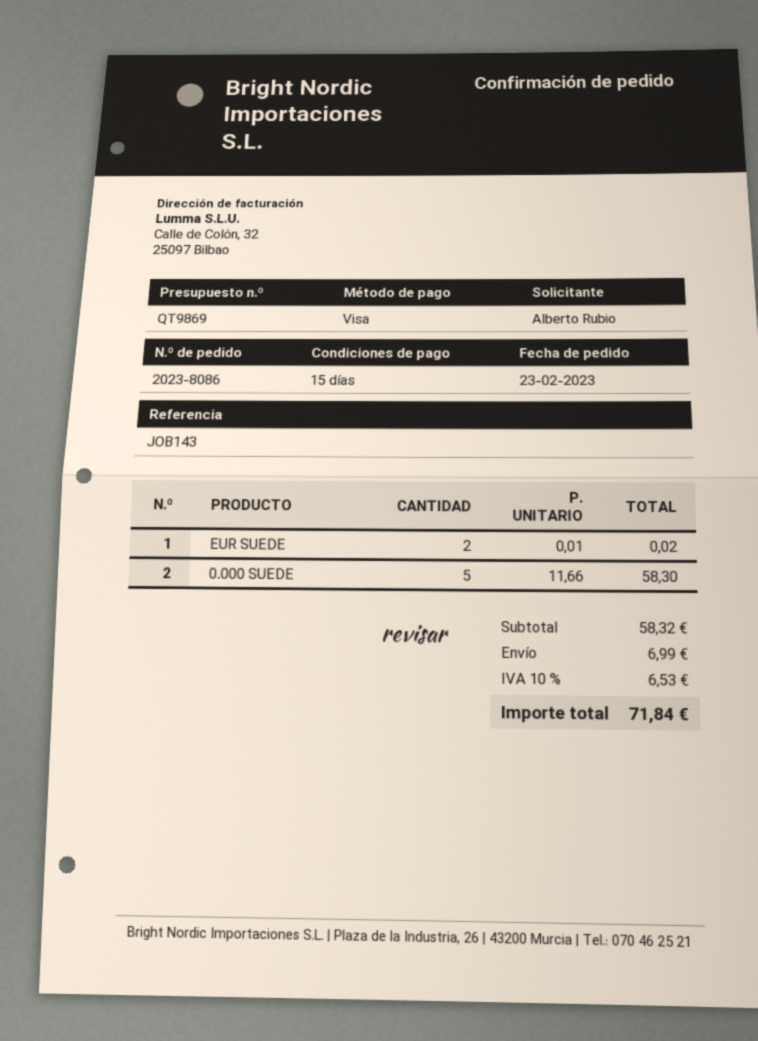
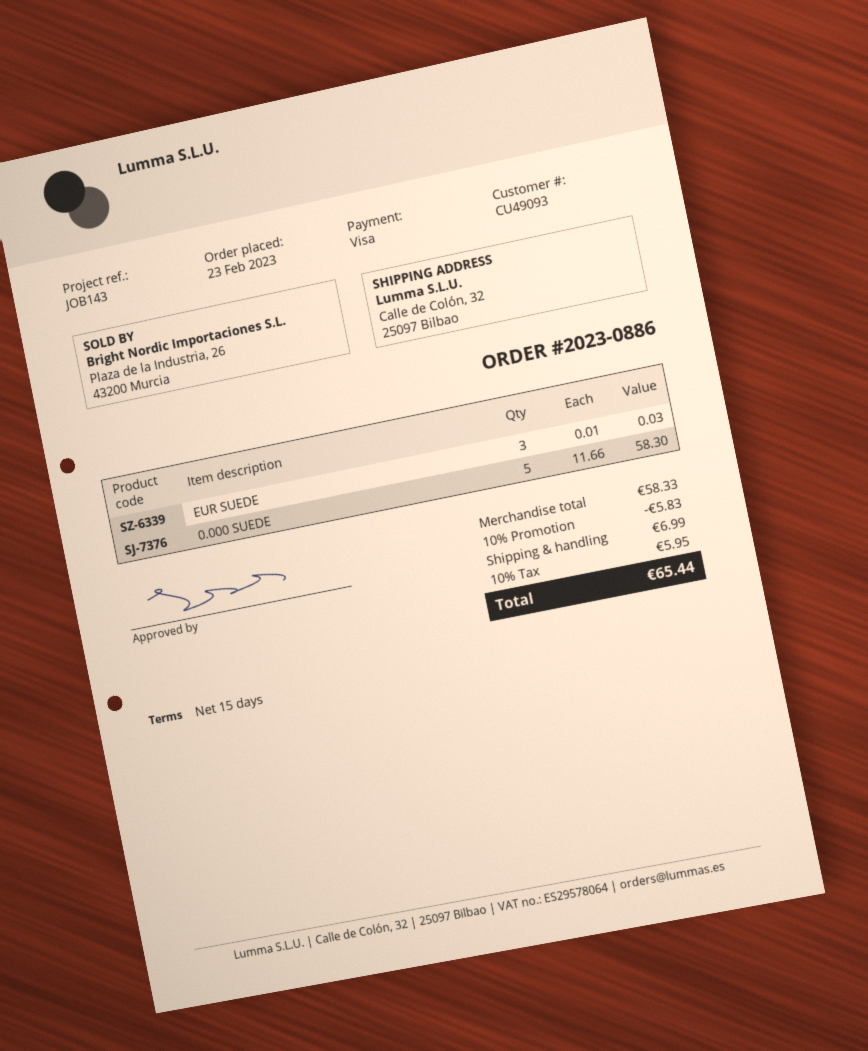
order number: 2023-8086 -> 2023-0886
EUR SUEDE: 2 x 0.01 = 0.02 -> 3 x 0.01 = 0.03
subtotal: 58.32 -> 58.33
discount: none -> 10% = 5.83
tax: 10% = 6.53 -> 10% = 5.95
total: 71.84 -> 65.44

